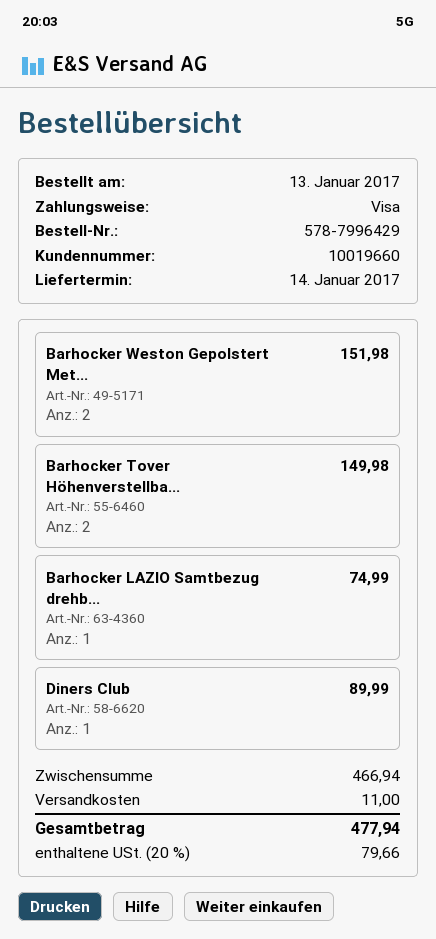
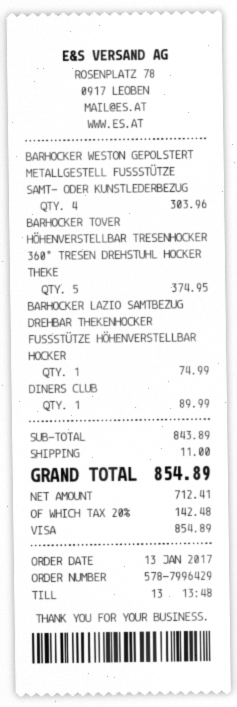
Barhocker Weston Gepolstert Met...: 2 for 151.98 -> 4 for 303.96
Barhocker Tover Höhenverstellba...: 2 for 149.98 -> 5 for 374.95
subtotal: 466.94 -> 843.89
tax: 20% = 79.66 -> 20% = 142.48
total: 477.94 -> 854.89

